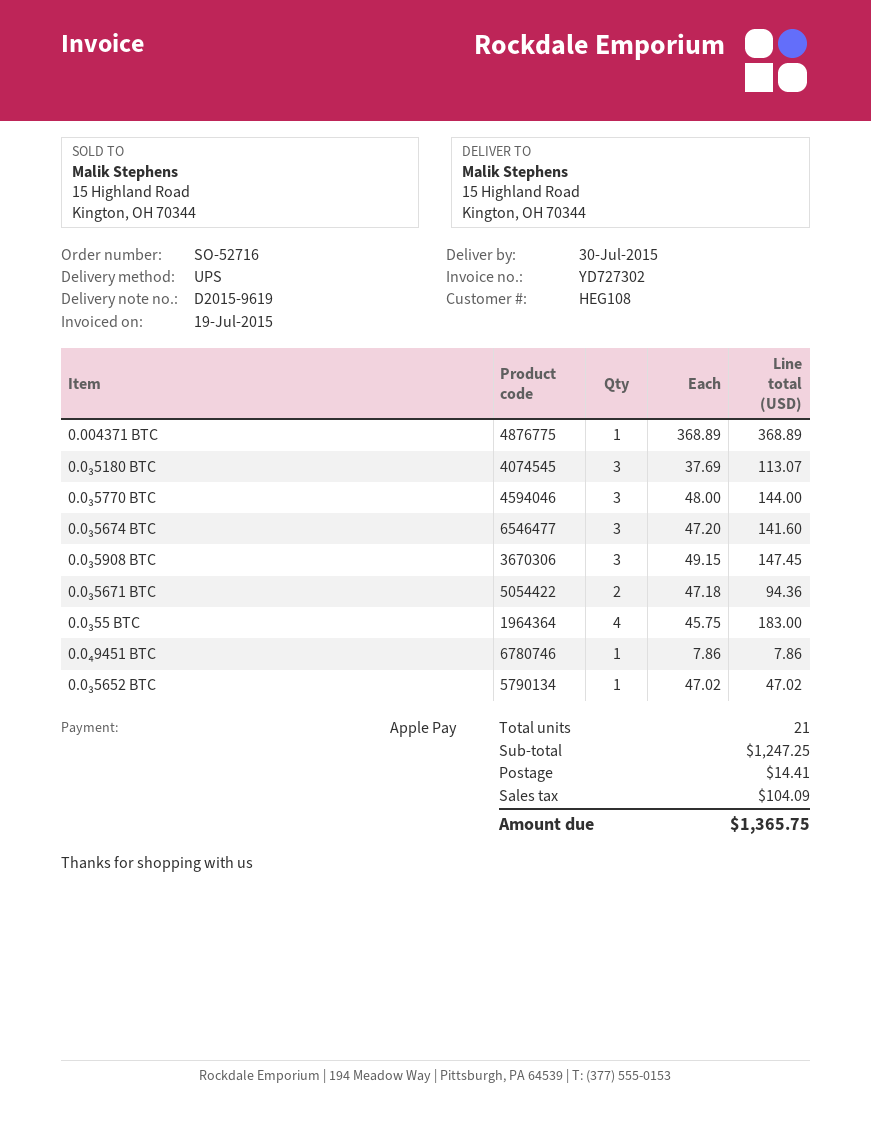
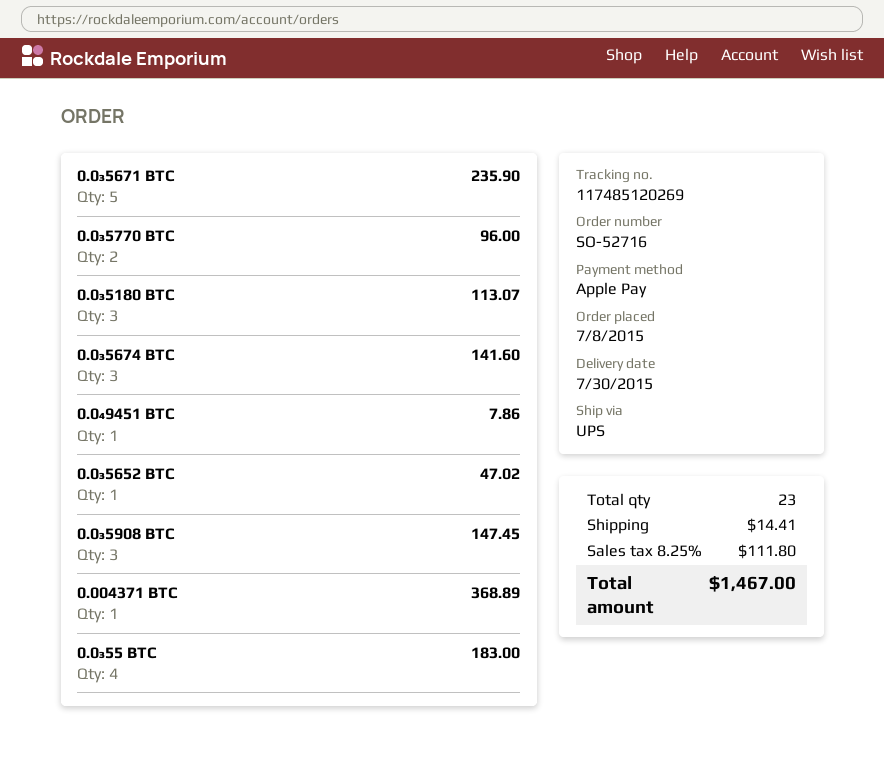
0.0₃5770 BTC: 3 for 144.00 -> 2 for 96.00
0.0₃5671 BTC: 2 for 94.36 -> 5 for 235.90
total quantity: 21 -> 23
tax: 104.09 -> 111.80
total: 1365.75 -> 1467.00

